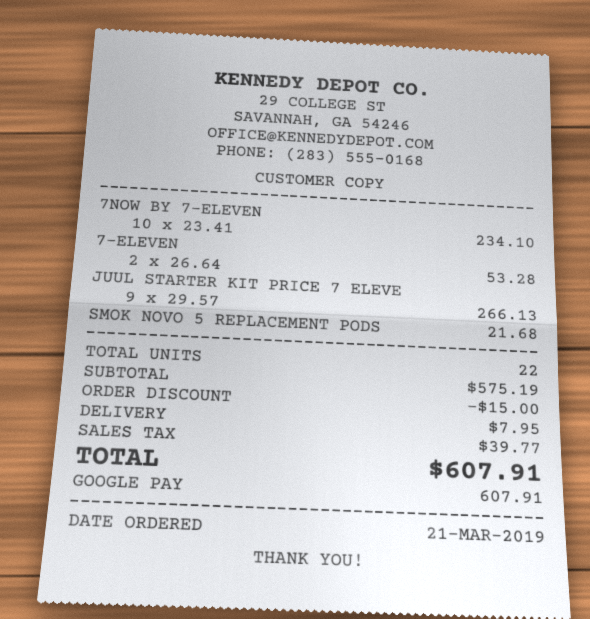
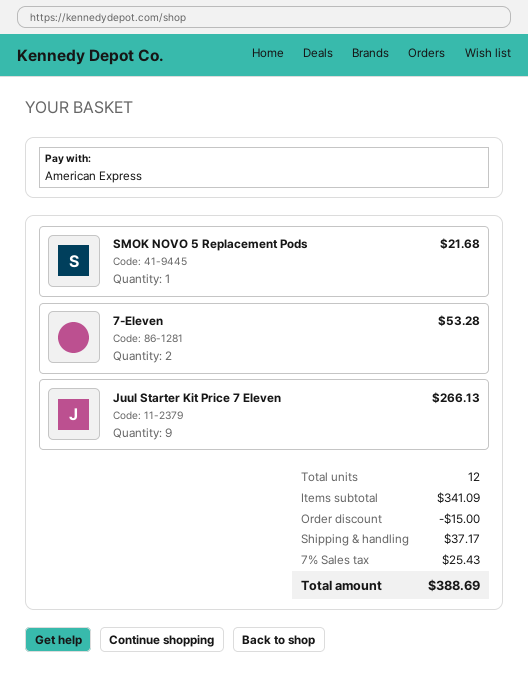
payment method: Google Pay -> American Express
7NOW BY 7-ELEVEN: 10 for 234.10 -> none
total quantity: 22 -> 12
subtotal: 575.19 -> 341.09
shipping: 7.95 -> 37.17
tax: 39.77 -> 25.43
total: 607.91 -> 388.69

